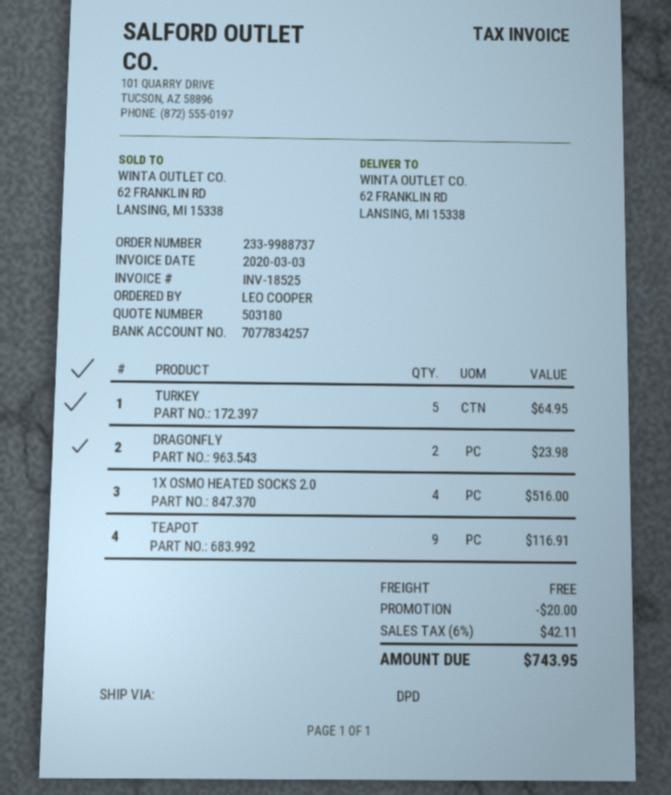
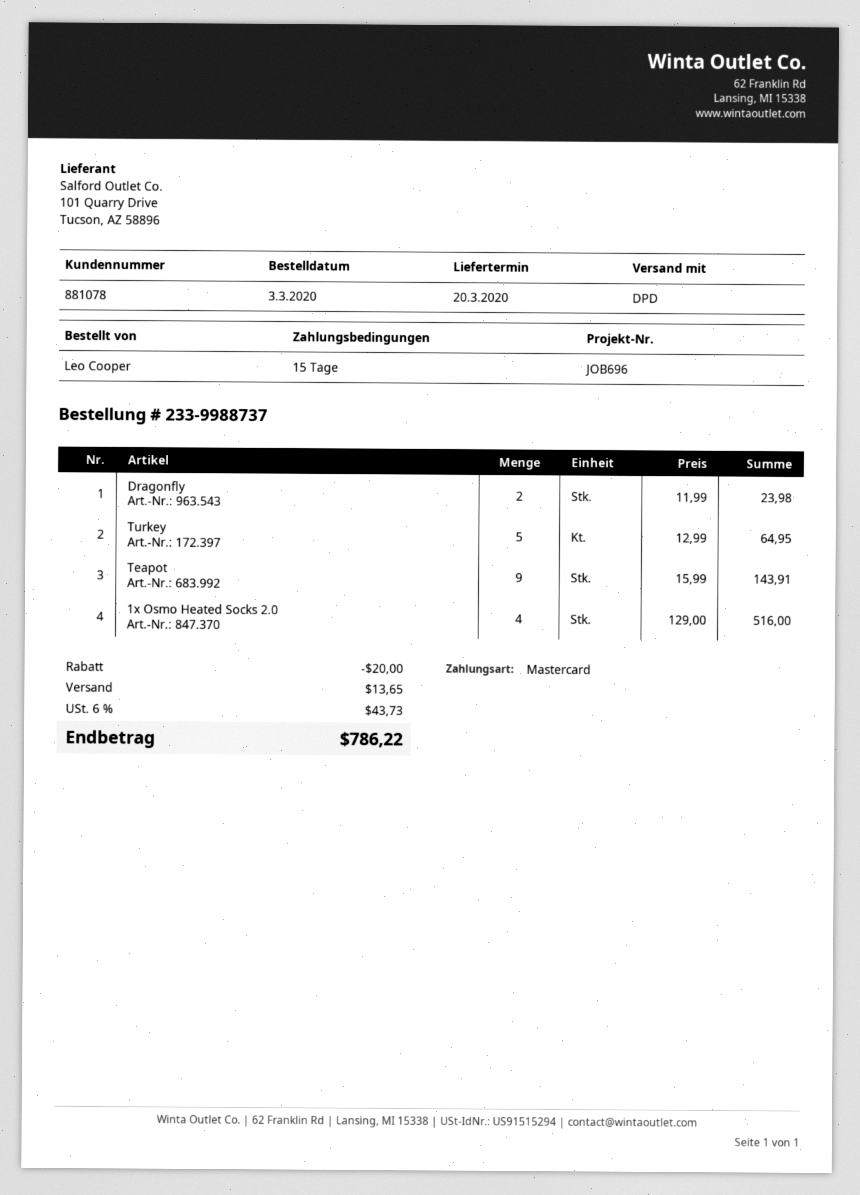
TEAPOT: 9 for 116.91 -> 9 for 143.91
shipping: 0.00 -> 13.65
tax: 6% = 42.11 -> 6% = 43.73
total: 743.95 -> 786.22

